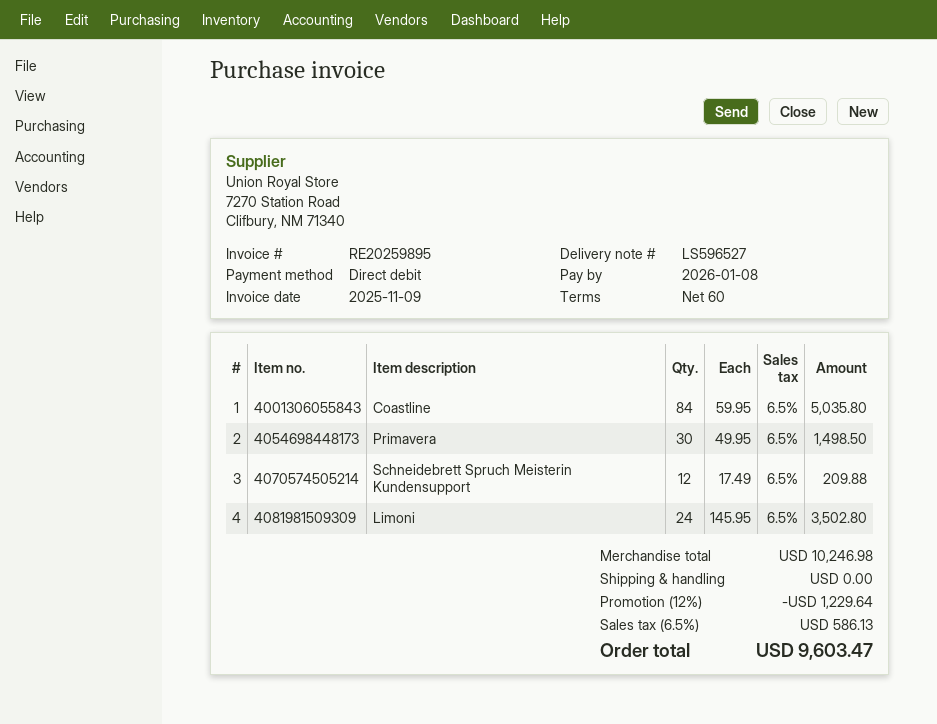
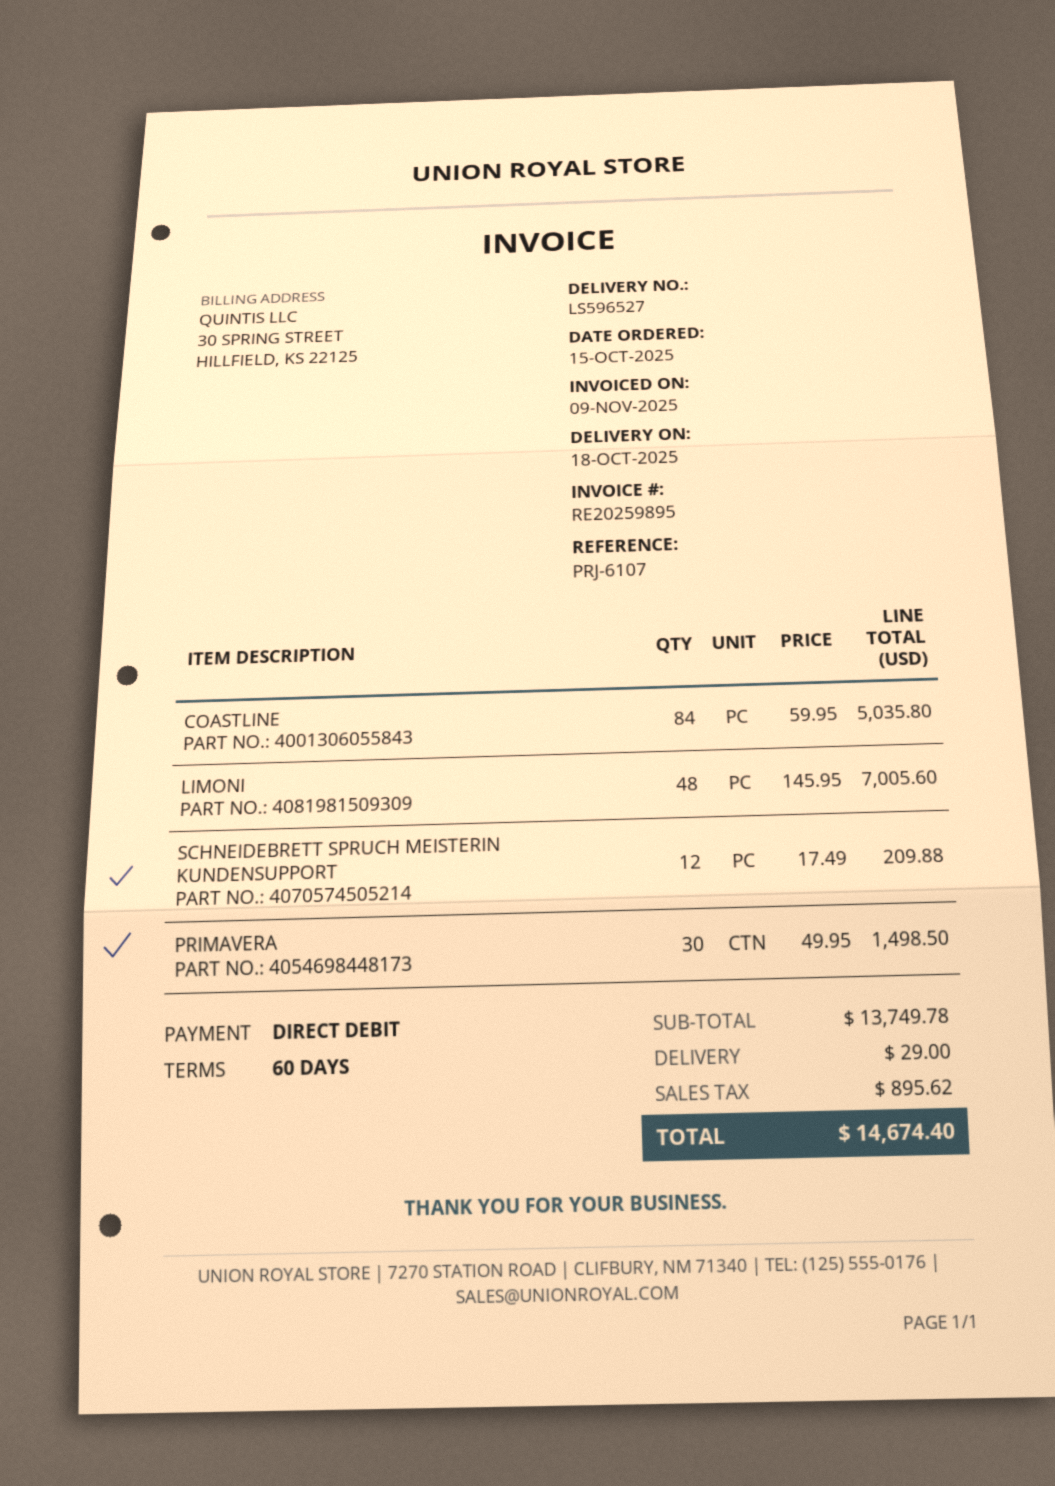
Limoni: 24 x 145.95 = 3502.80 -> 48 x 145.95 = 7005.60
subtotal: 10246.98 -> 13749.78
discount: 12% = 1229.64 -> none
shipping: 0.00 -> 29.00
tax: 586.13 -> 895.62
total: 9603.47 -> 14674.40

